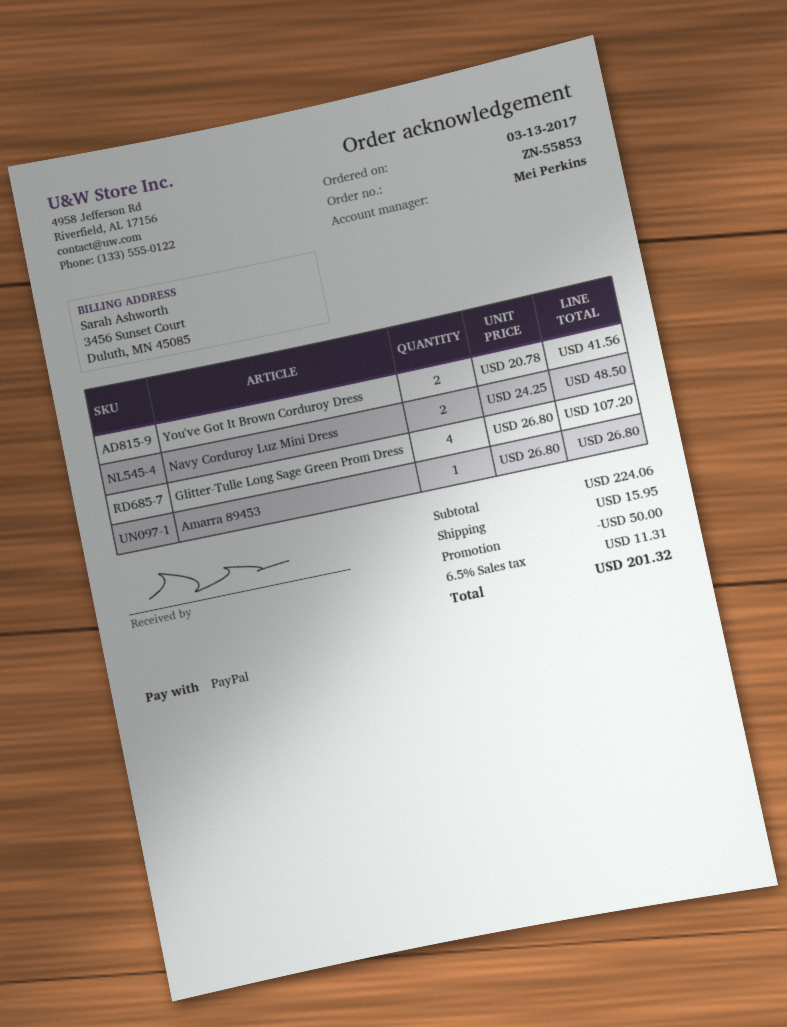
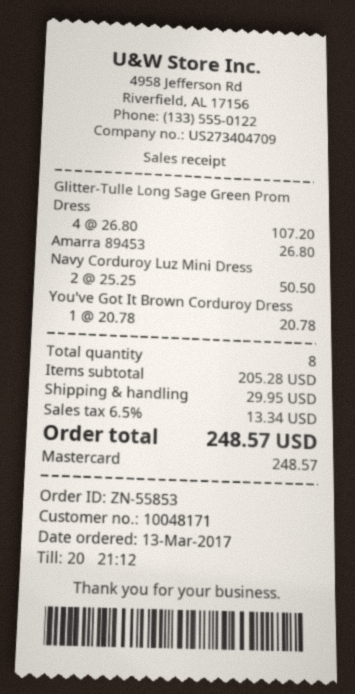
payment method: PayPal -> Mastercard
You've Got It Brown Corduroy Dress: 2 x 20.78 = 41.56 -> 1 x 20.78 = 20.78
Navy Corduroy Luz Mini Dress: 2 x 24.25 = 48.50 -> 2 x 25.25 = 50.50
subtotal: 224.06 -> 205.28
discount: 50.00 -> none
shipping: 15.95 -> 29.95
tax: 6.5% = 11.31 -> 6.5% = 13.34
total: 201.32 -> 248.57

